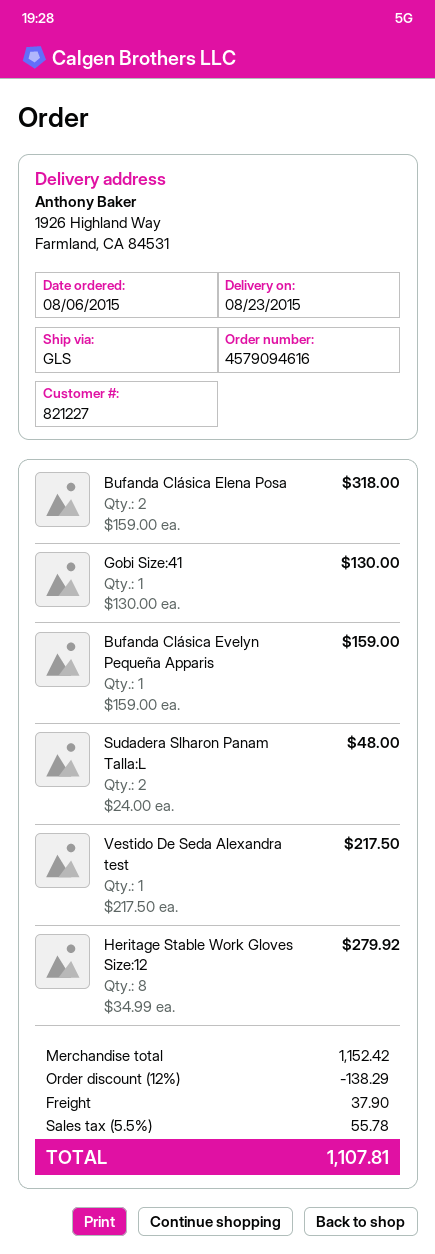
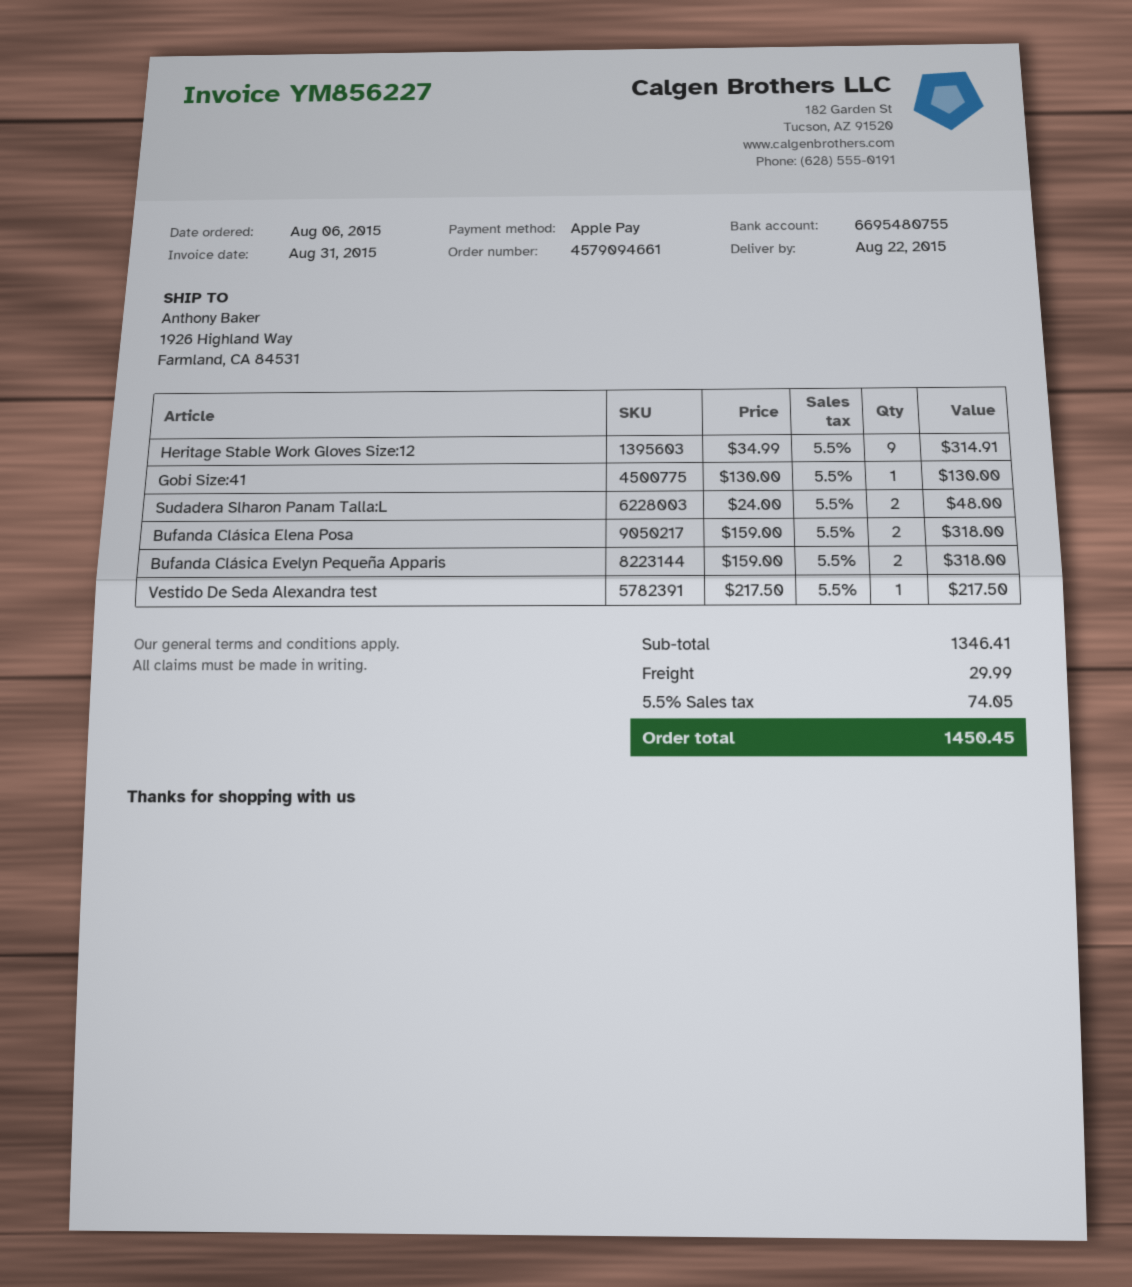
order number: 4579094616 -> 4579094661
delivery date: 2015-08-23 -> 2015-08-22
Bufanda Clásica Evelyn Pequeña Apparis: 1 x 159.00 = 159.00 -> 2 x 159.00 = 318.00
Heritage Stable Work Gloves Size:12: 8 x 34.99 = 279.92 -> 9 x 34.99 = 314.91
subtotal: 1152.42 -> 1346.41
discount: 12% = 138.29 -> none
shipping: 37.90 -> 29.99
tax: 5.5% = 55.78 -> 5.5% = 74.05
total: 1107.81 -> 1450.45

